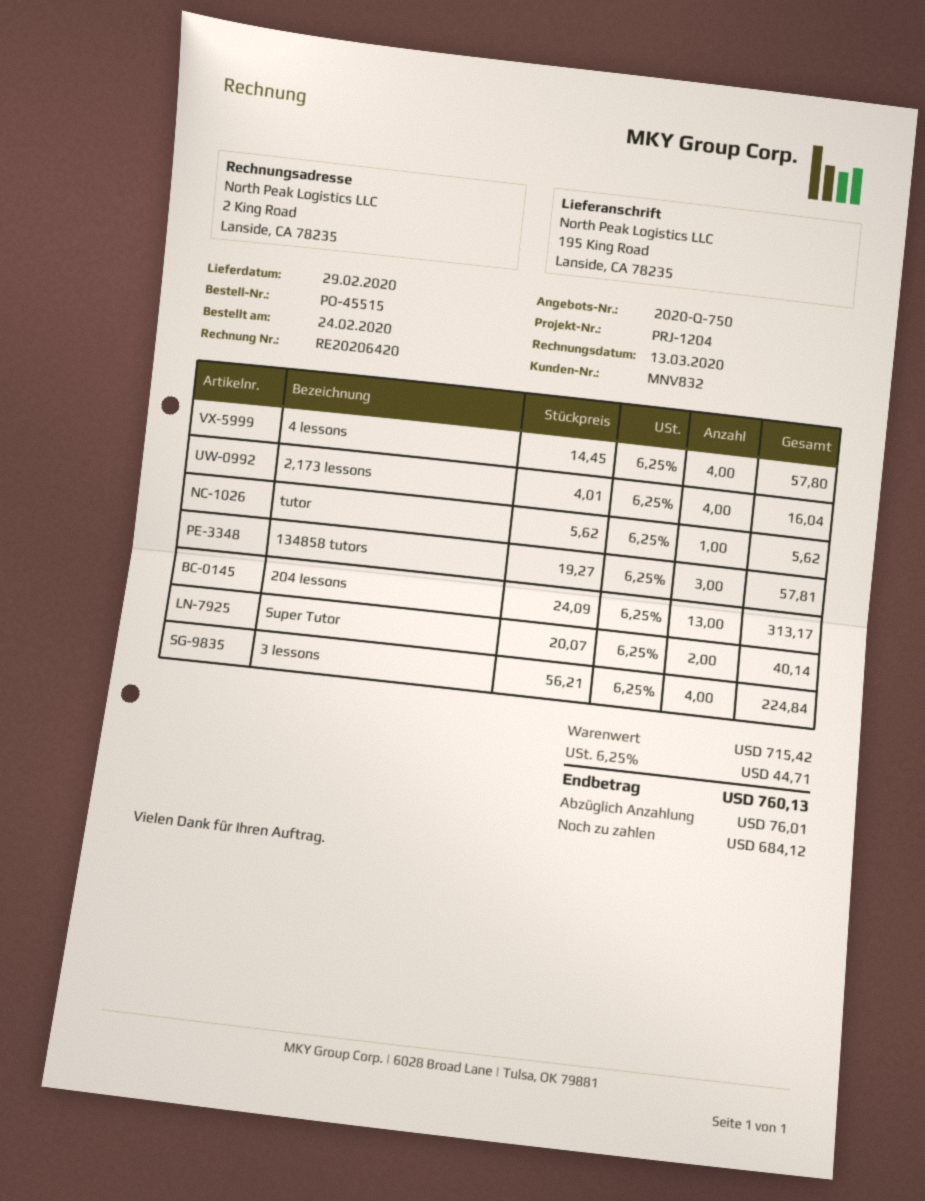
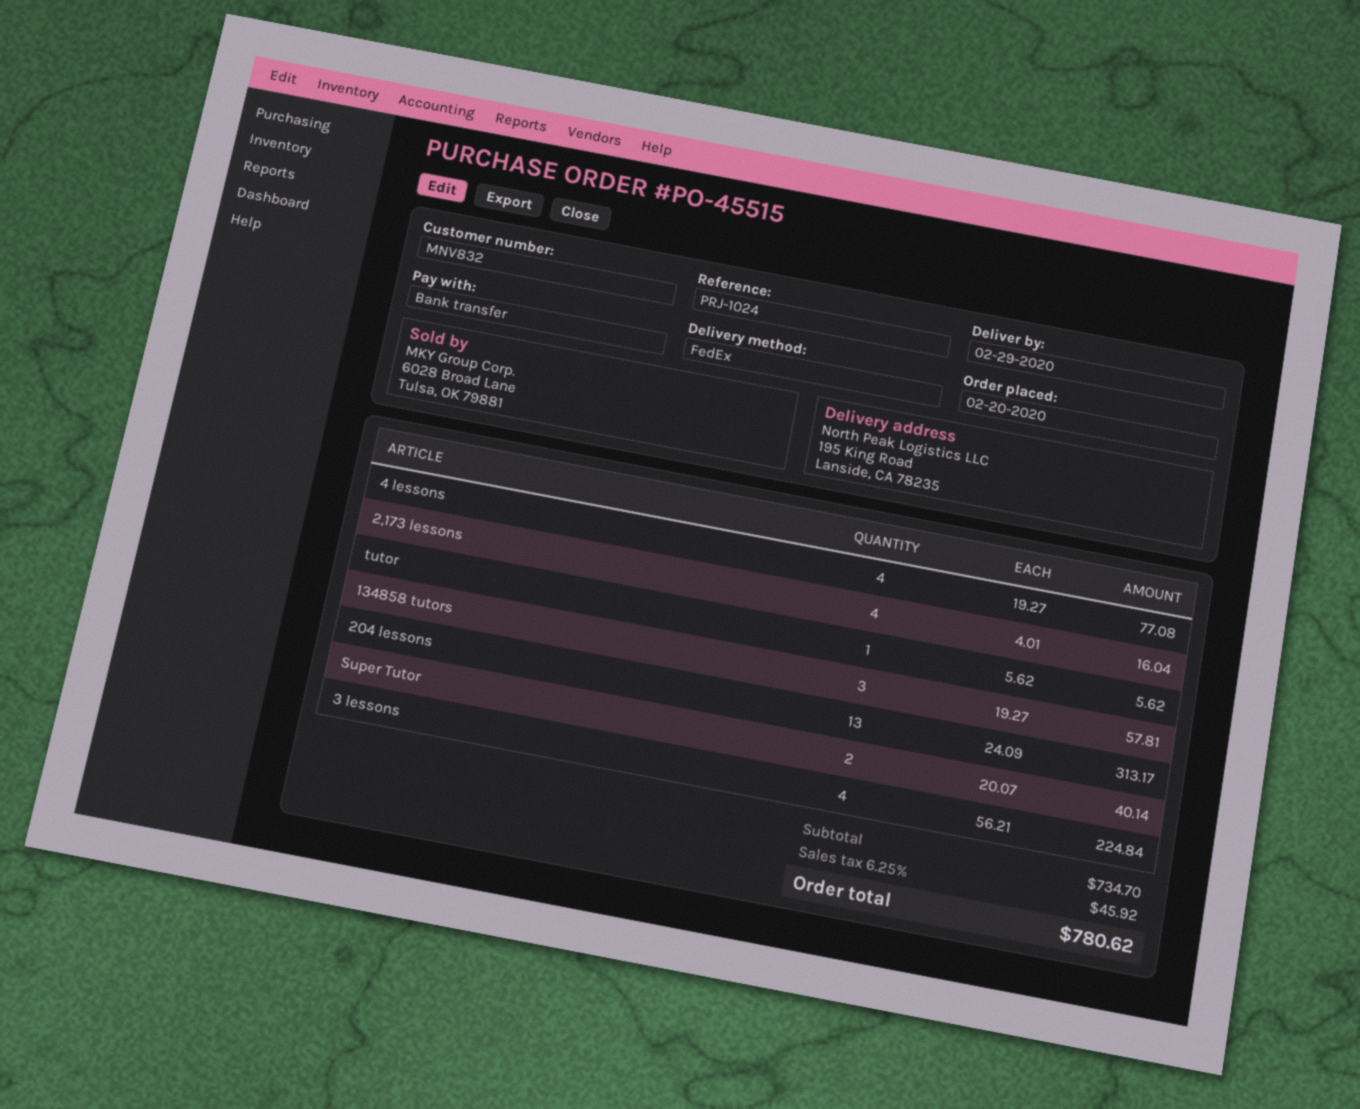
order date: 2020-02-24 -> 2020-02-20
reference: PRJ-1204 -> PRJ-1024
4 lessons: 4 x 14.45 = 57.80 -> 4 x 19.27 = 77.08
subtotal: 715.42 -> 734.70
tax: 6.25% = 44.71 -> 6.25% = 45.92
total: 760.13 -> 780.62

